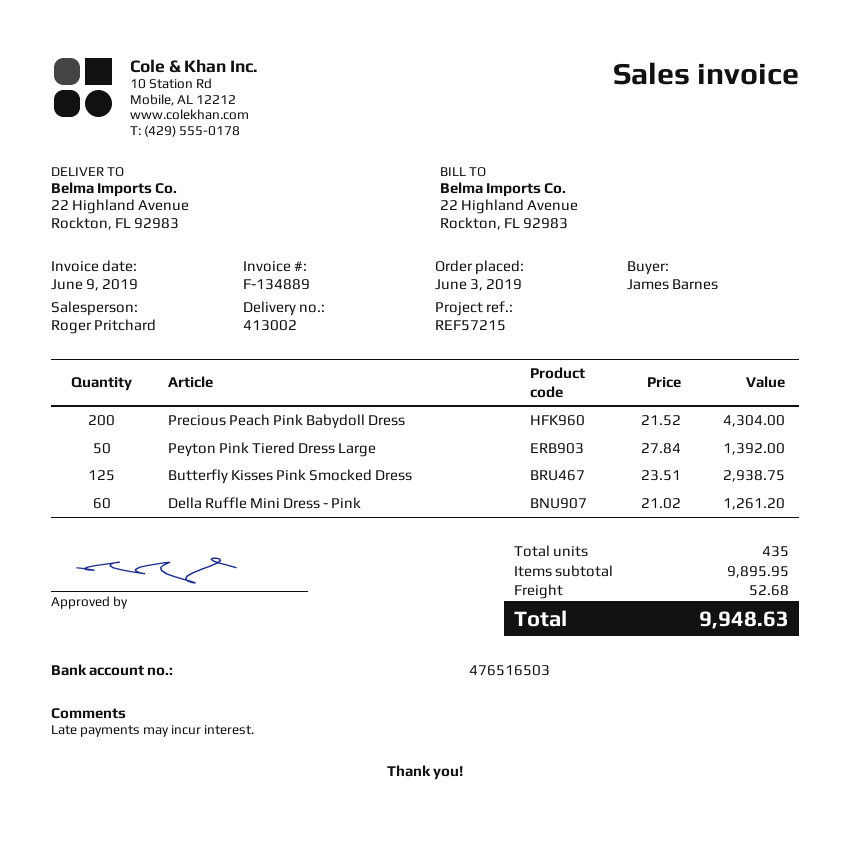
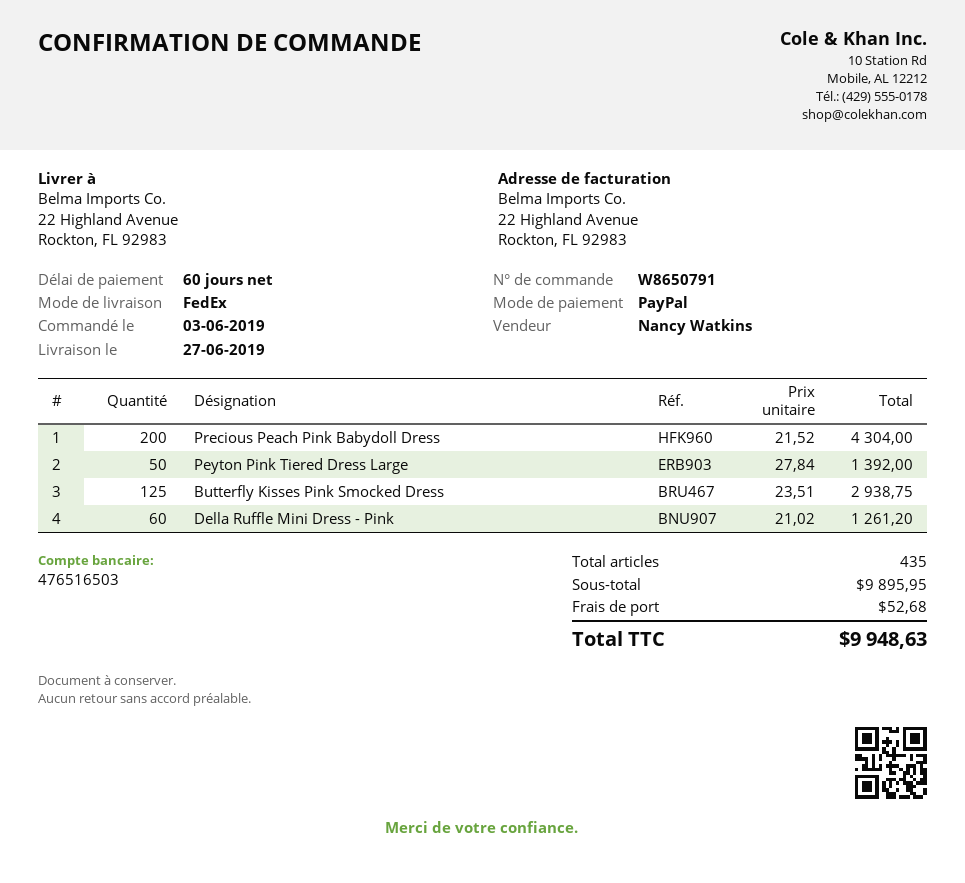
sales rep: Roger Pritchard -> Nancy Watkins

